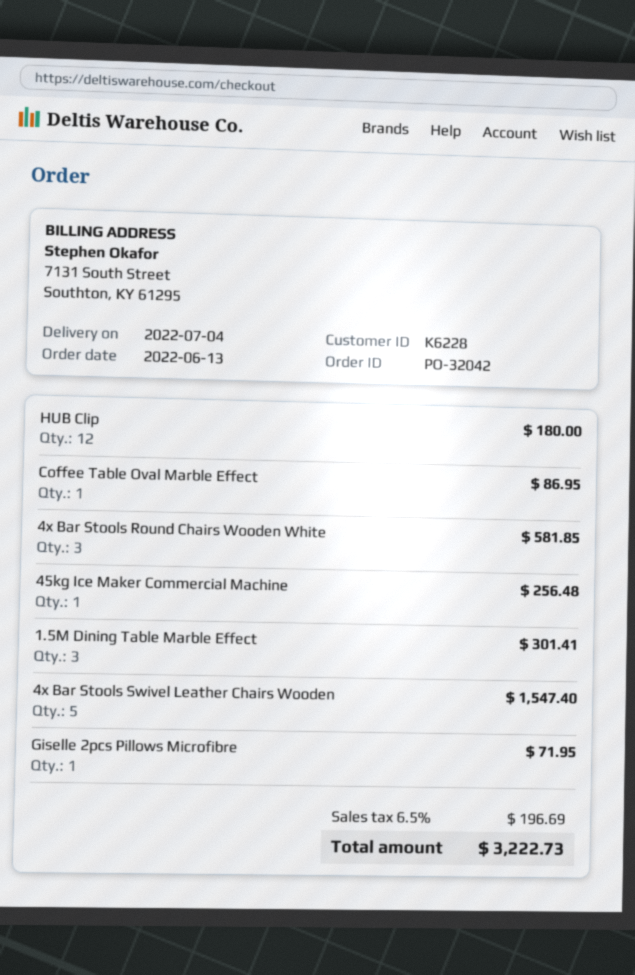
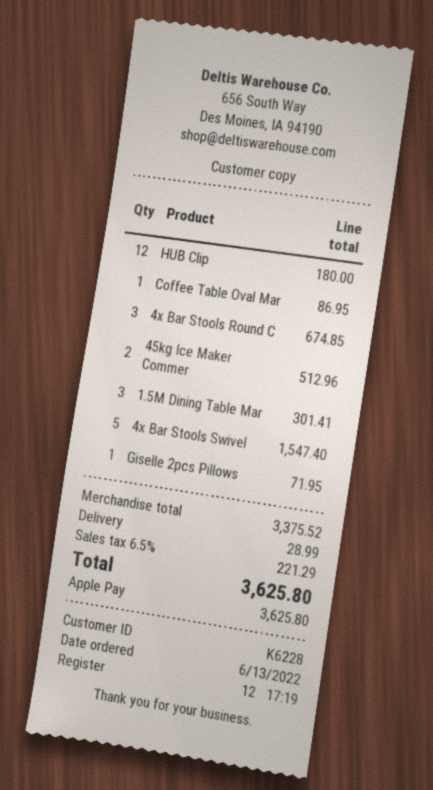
4x Bar Stools Round Chairs Wooden White: 3 for 581.85 -> 3 for 674.85
45kg Ice Maker Commercial Machine: 1 for 256.48 -> 2 for 512.96
shipping: none -> 28.99
tax: 6.5% = 196.69 -> 6.5% = 221.29
total: 3222.73 -> 3625.80

